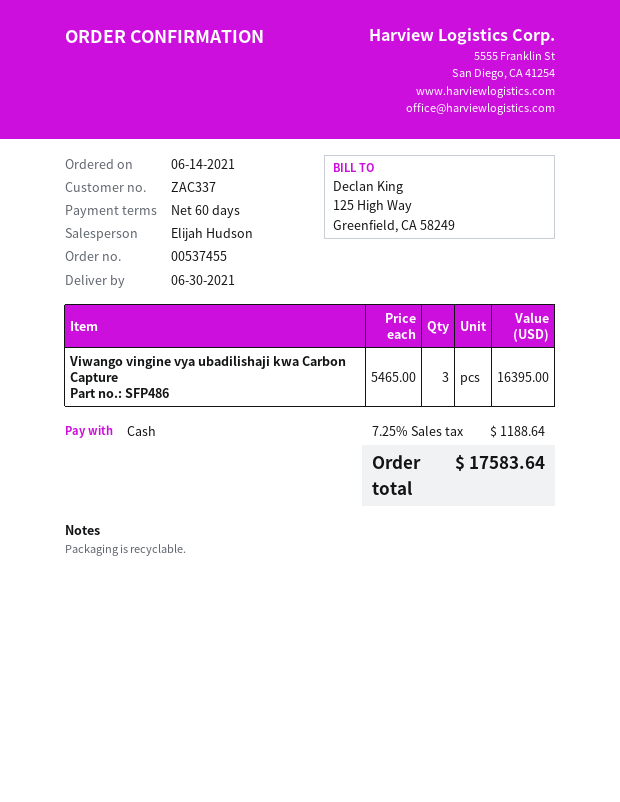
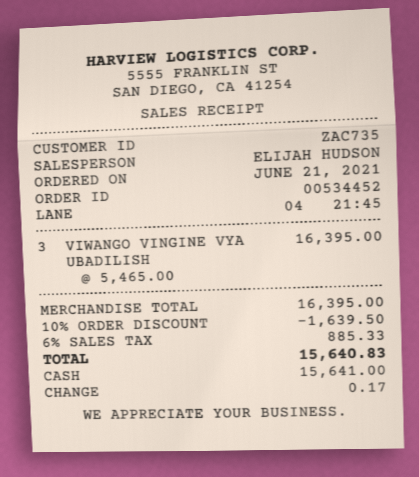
order number: 00537455 -> 00534452
order date: 2021-06-14 -> 2021-06-21
customer number: ZAC337 -> ZAC735
discount: none -> 10% = 1639.50
tax: 7.25% = 1188.64 -> 6% = 885.33
total: 17583.64 -> 15640.83

